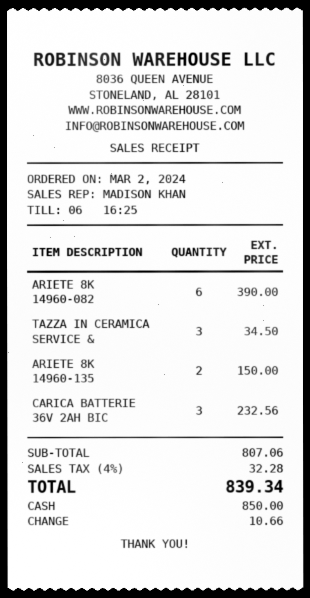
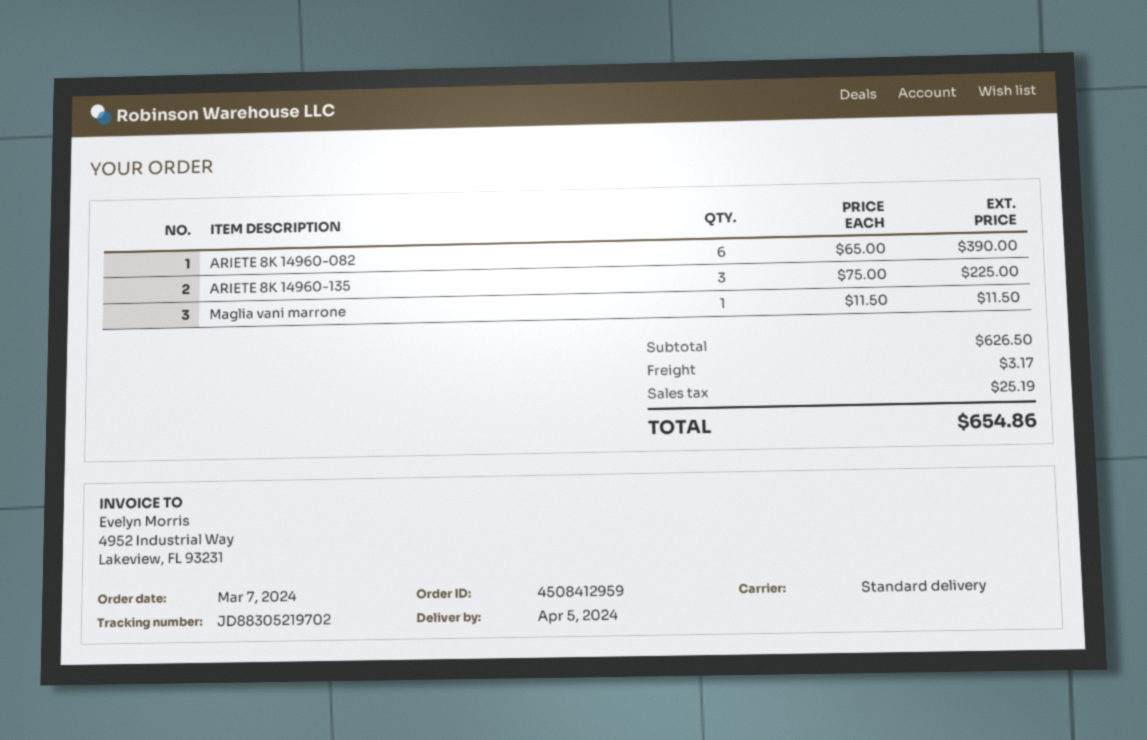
order date: 2024-03-02 -> 2024-03-07
TAZZA IN CERAMICA SERVICE &: 3 for 34.50 -> none
ARIETE 8K 14960-135: 2 for 150.00 -> 3 for 225.00
CARICA BATTERIE 36V 2AH BIC: 3 for 232.56 -> none
Maglia vani marrone: none -> 1 for 11.50
subtotal: 807.06 -> 626.50
shipping: none -> 3.17
tax: 32.28 -> 25.19
total: 839.34 -> 654.86

